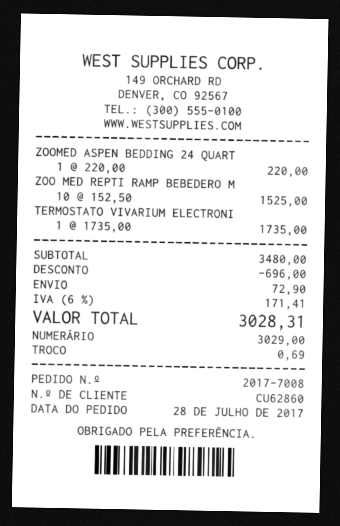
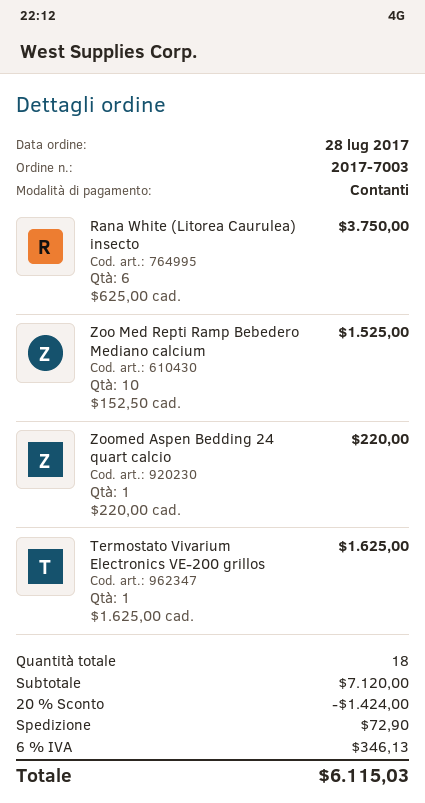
order number: 2017-7008 -> 2017-7003
TERMOSTATO VIVARIUM ELECTRONI: 1 x 1735.00 = 1735.00 -> 1 x 1625.00 = 1625.00
Rana White (Litorea Caurulea) insecto: none -> 6 x 625.00 = 3750.00
subtotal: 3480.00 -> 7120.00
discount: 696.00 -> 1424.00
tax: 6% = 171.41 -> 6% = 346.13
total: 3028.31 -> 6115.03

